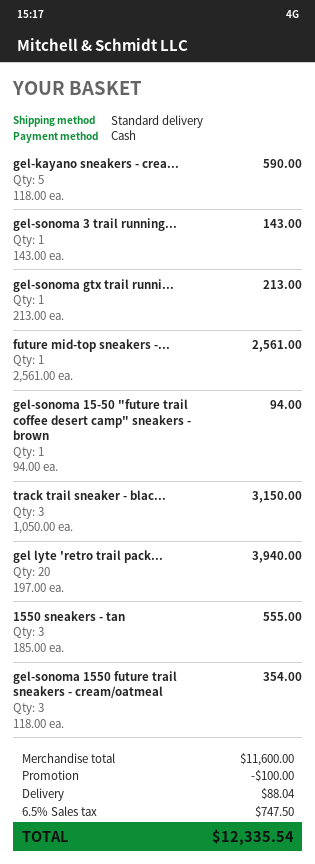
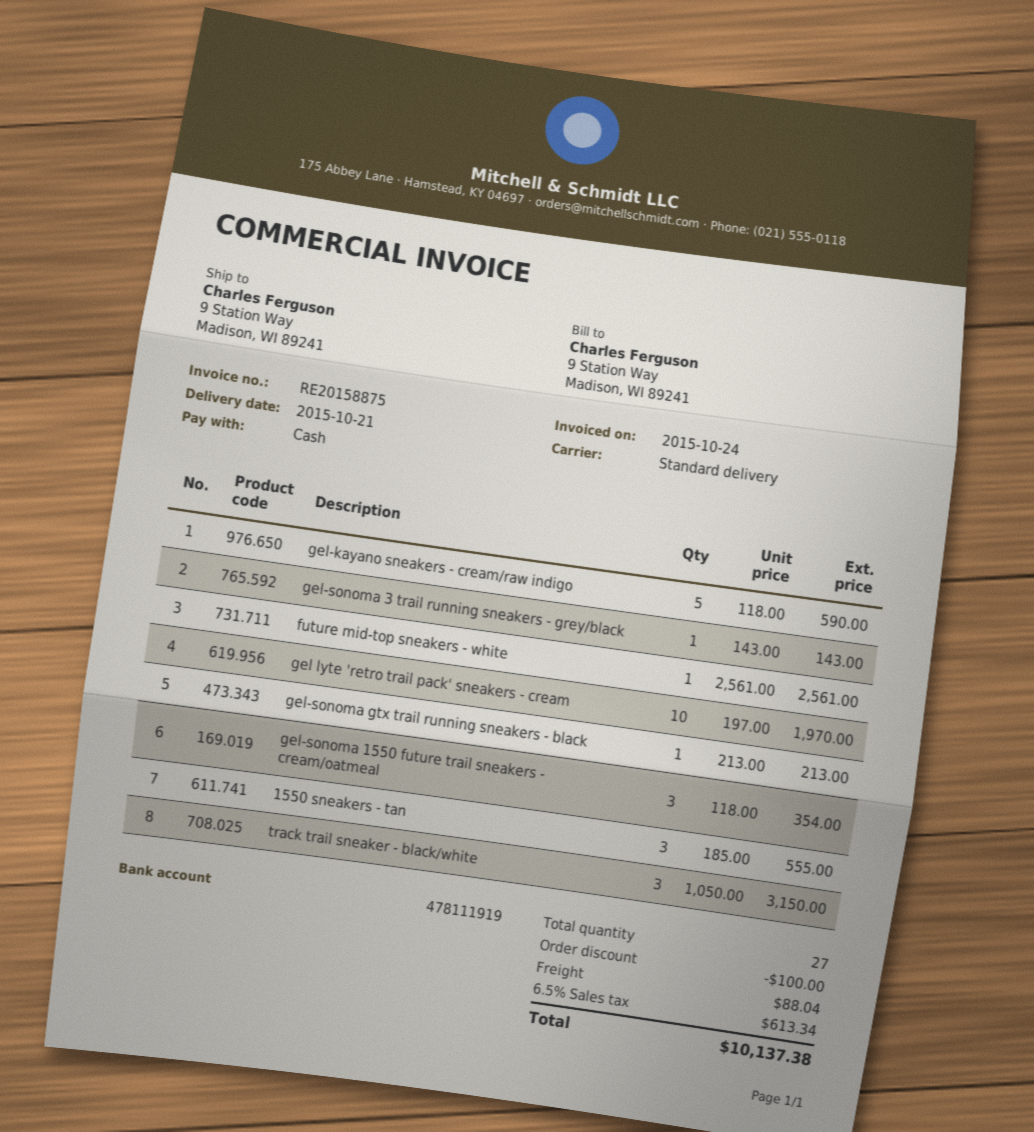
gel-sonoma 15-50 "future trail coffee desert camp" sneakers - brown: 1 x 94.00 = 94.00 -> none
gel lyte 'retro trail pack...: 20 x 197.00 = 3940.00 -> 10 x 197.00 = 1970.00
tax: 6.5% = 747.50 -> 6.5% = 613.34
total: 12335.54 -> 10137.38

